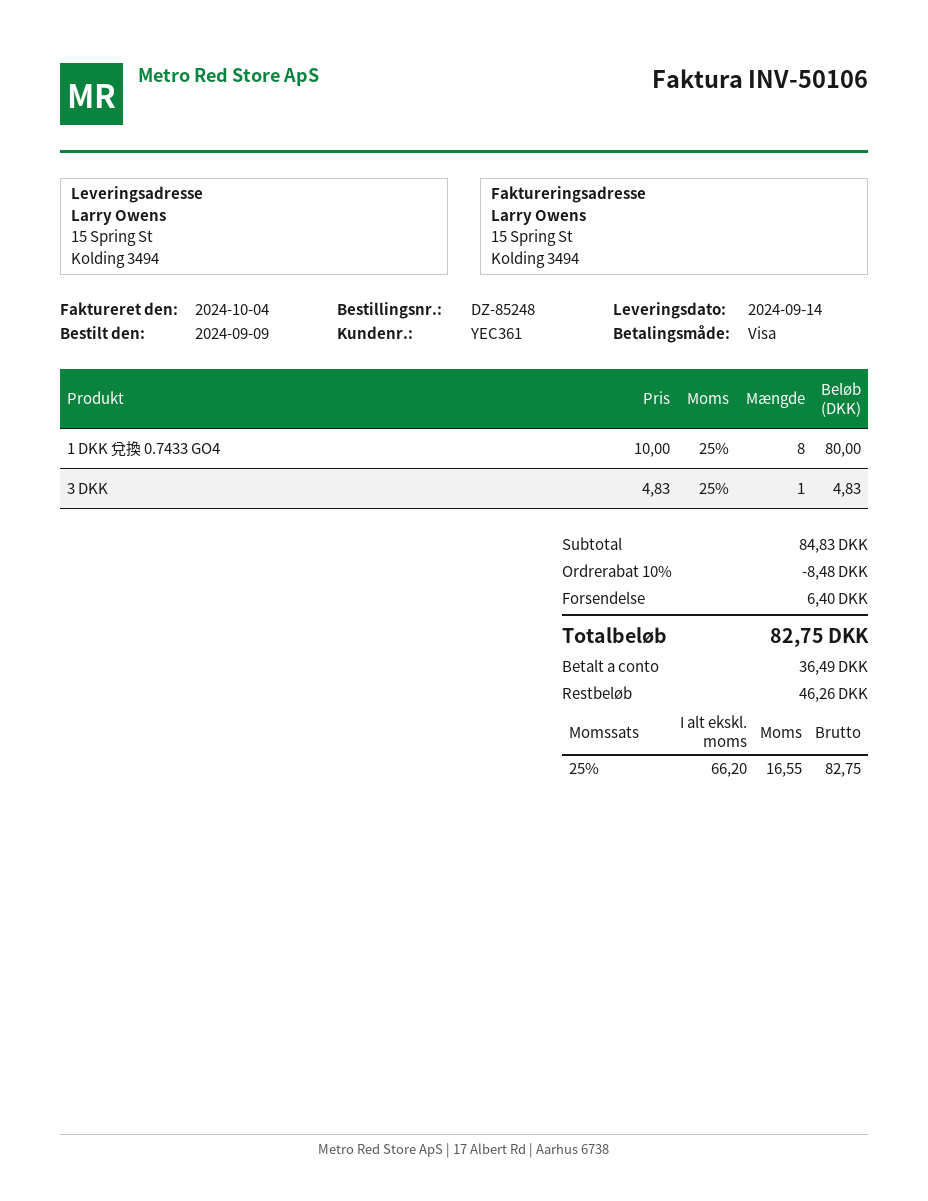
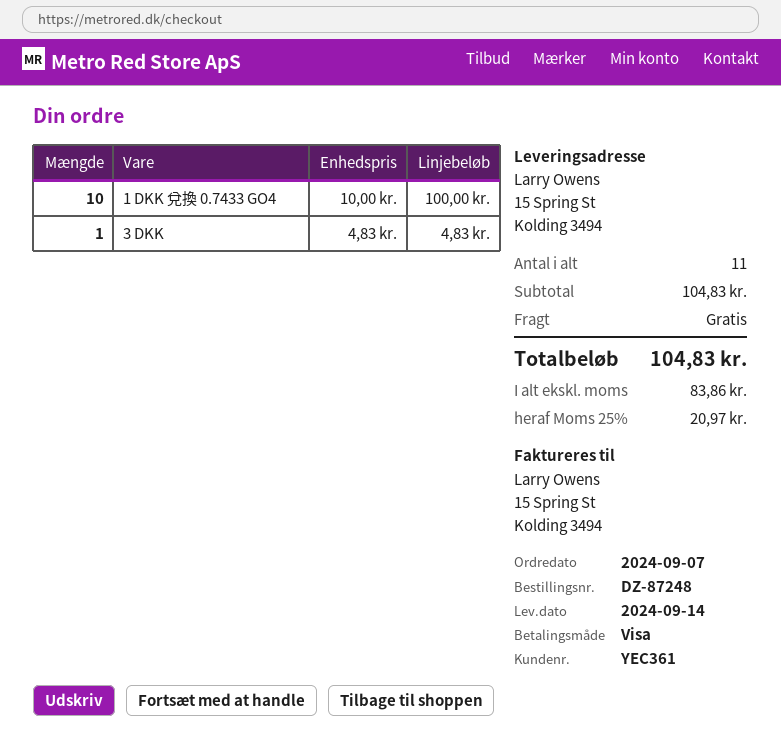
order number: DZ-85248 -> DZ-87248
order date: 2024-09-09 -> 2024-09-07
1 DKK 兌換 0.7433 GO4: 8 x 10.00 = 80.00 -> 10 x 10.00 = 100.00
subtotal: 84.83 -> 104.83
discount: 10% = 8.48 -> none
shipping: 6.40 -> 0.00
net: 66.20 -> 83.86
tax: 25% = 16.55 -> 25% = 20.97
total: 82.75 -> 104.83

